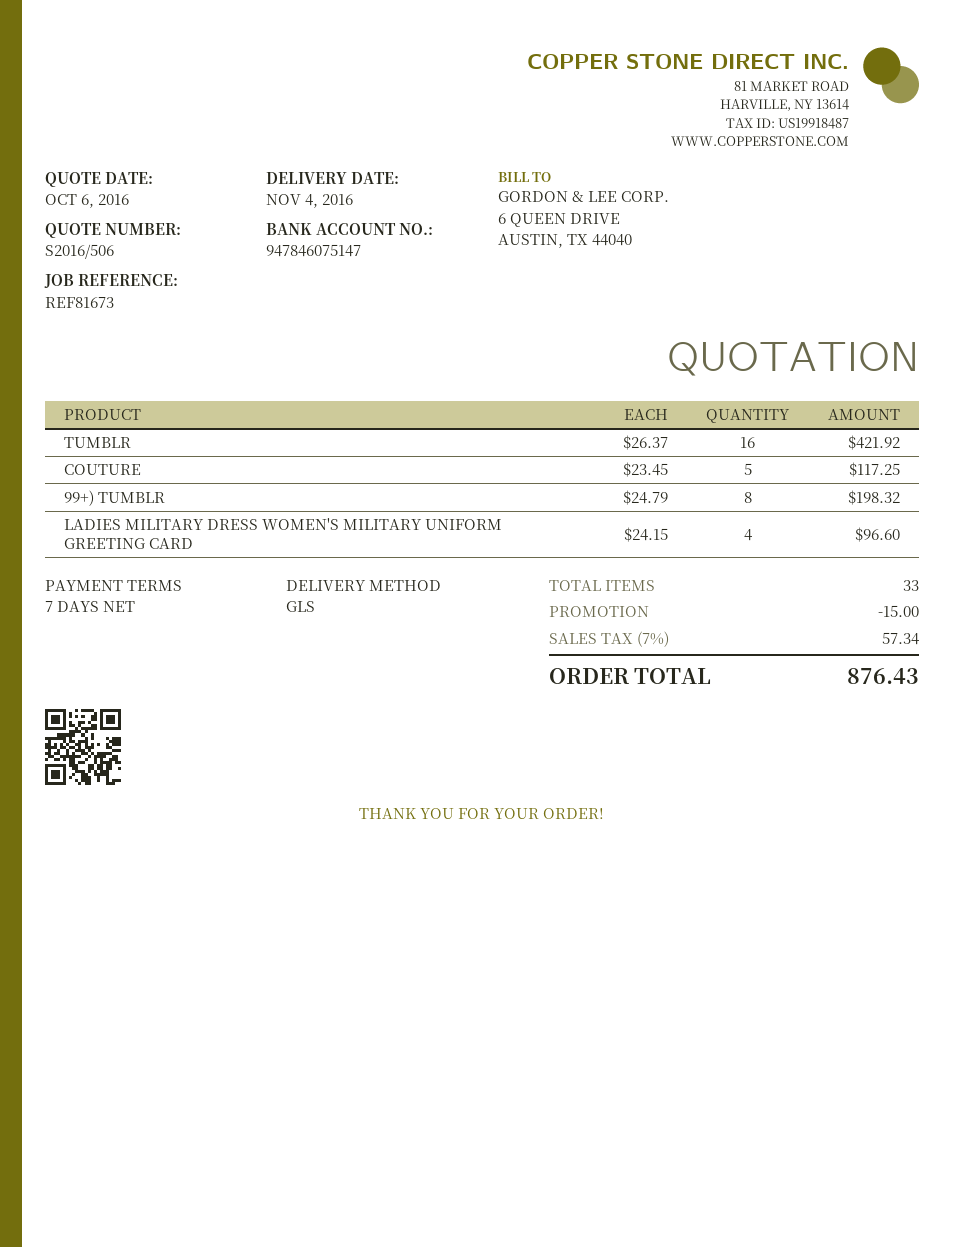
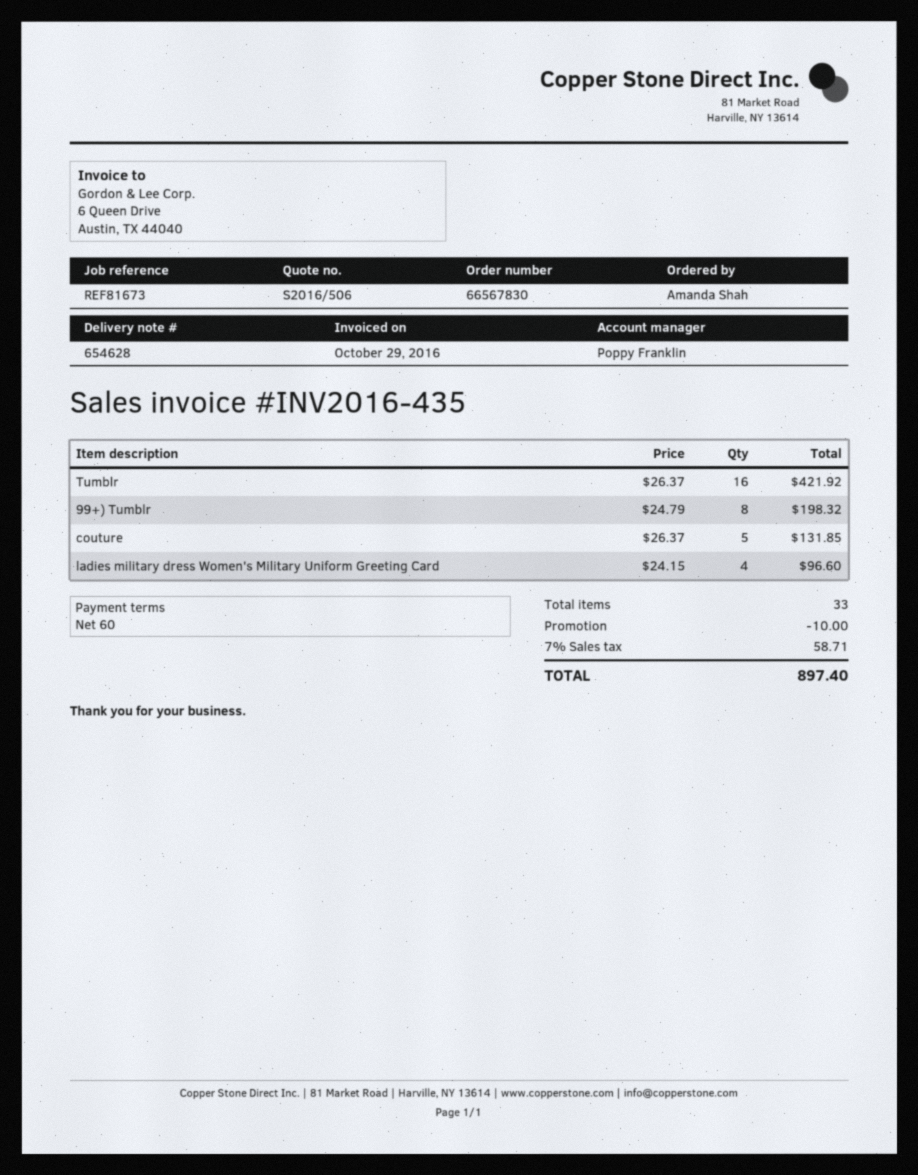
payment terms: 7 days -> 60 days
COUTURE: 5 x 23.45 = 117.25 -> 5 x 26.37 = 131.85
discount: 15.00 -> 10.00
tax: 7% = 57.34 -> 7% = 58.71
total: 876.43 -> 897.40

